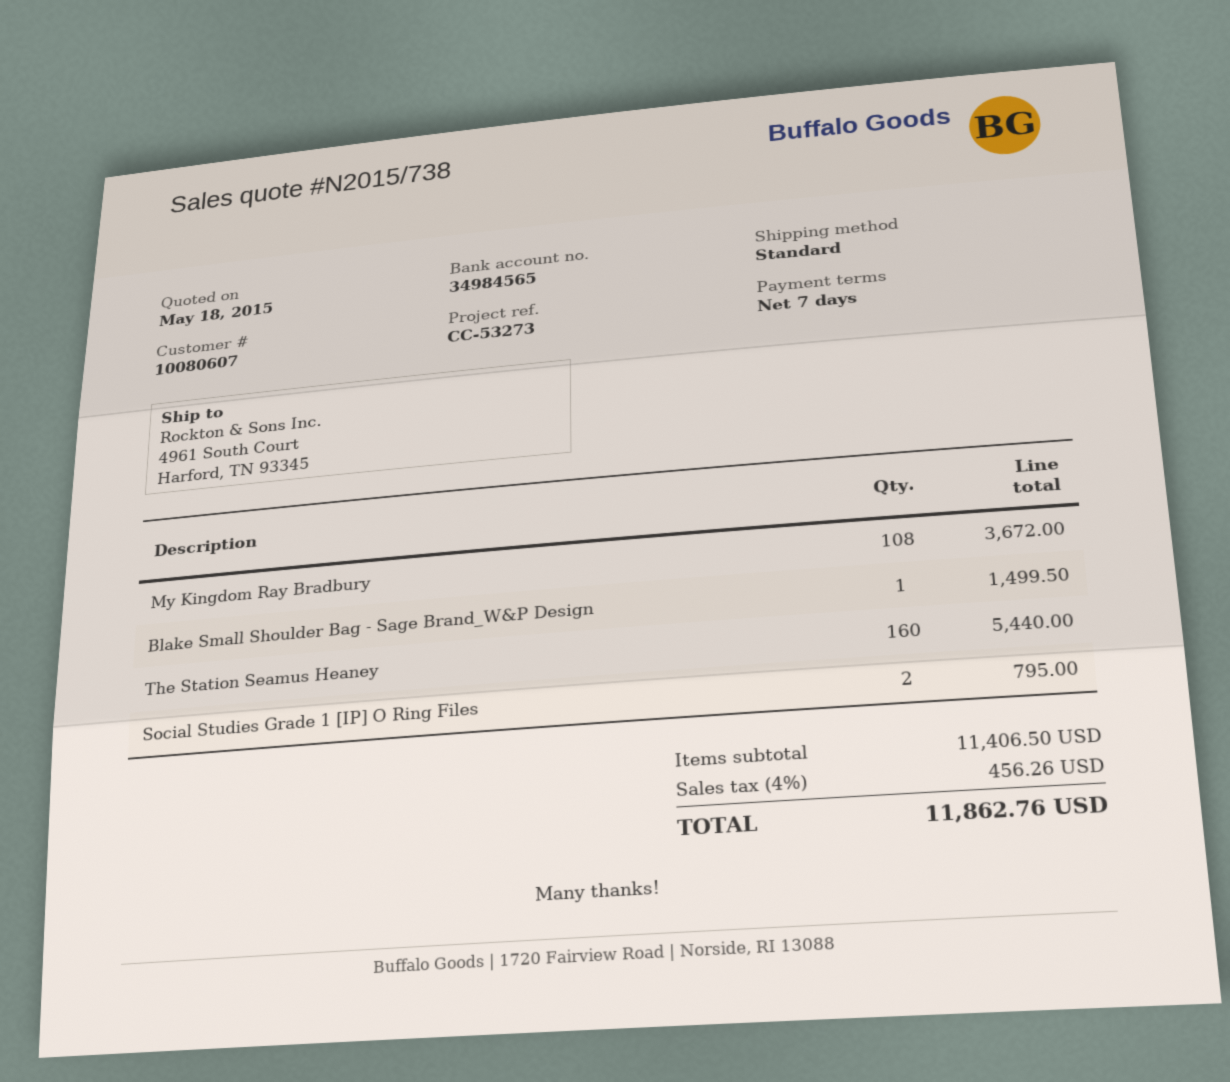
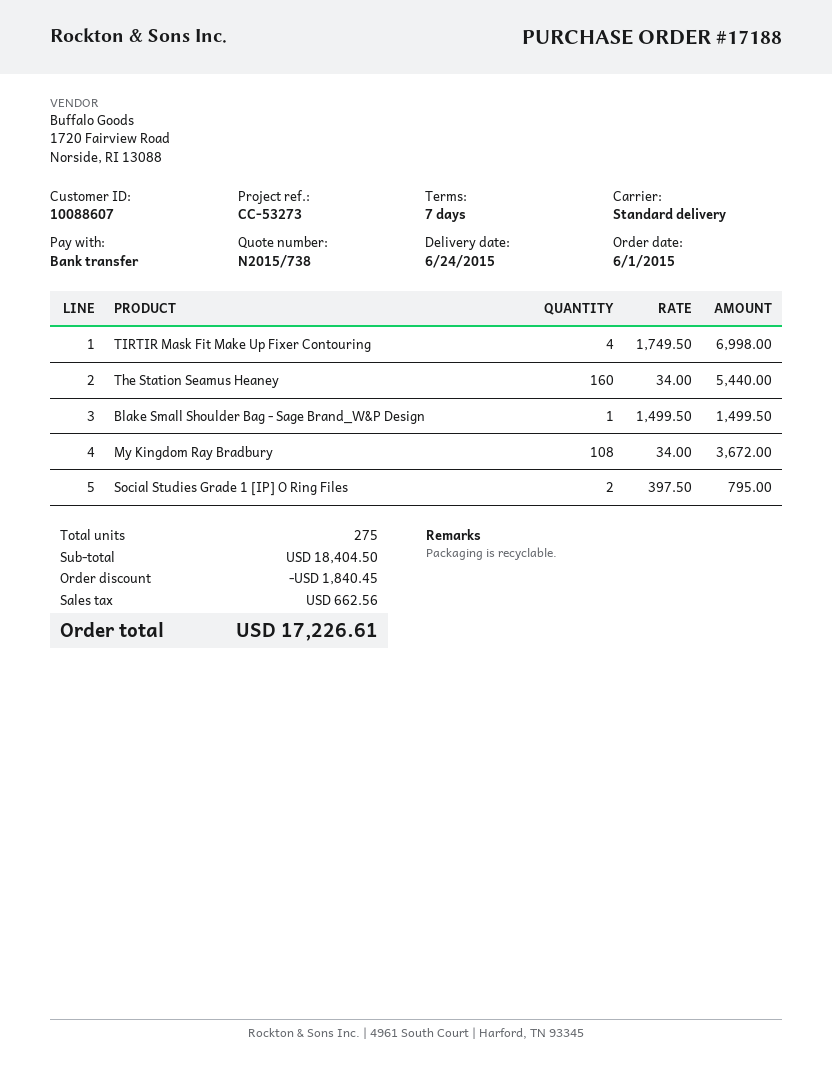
customer number: 10080607 -> 10088607
TIRTIR Mask Fit Make Up Fixer Contouring: none -> 4 for 6998.00
subtotal: 11406.50 -> 18404.50
discount: none -> 1840.45
tax: 456.26 -> 662.56
total: 11862.76 -> 17226.61

